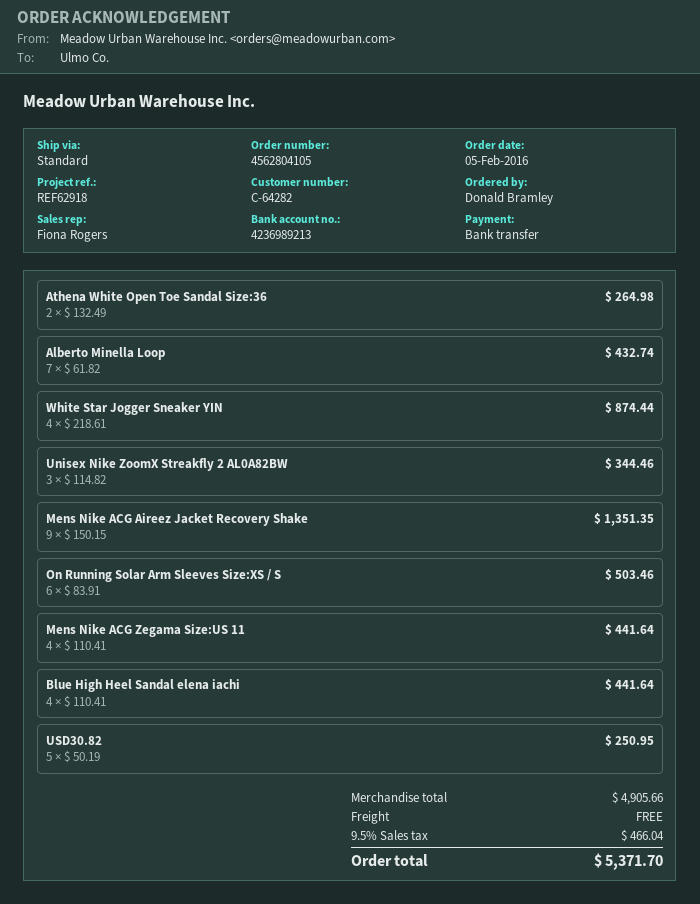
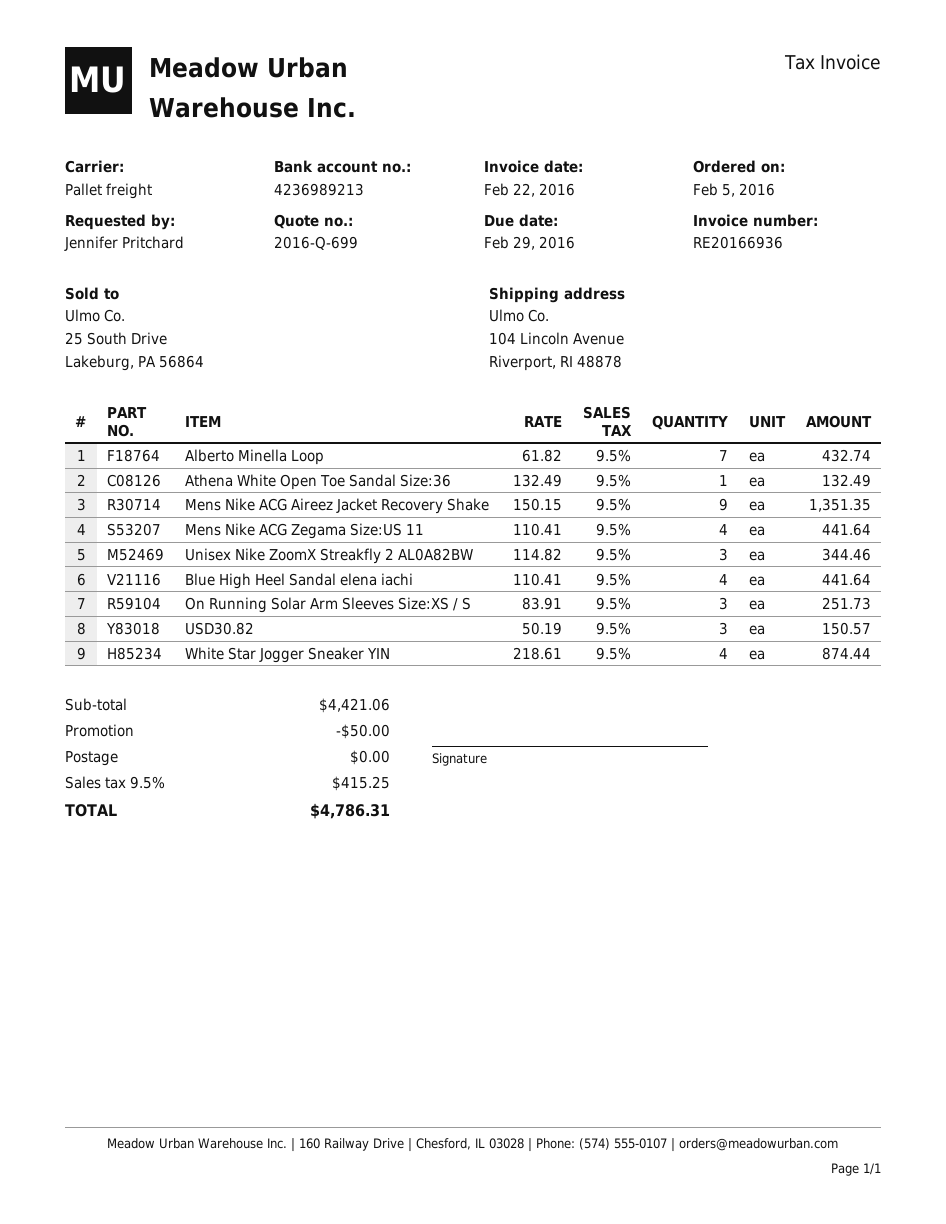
ordered by: Donald Bramley -> Jennifer Pritchard
shipping method: standard -> pallet freight
Athena White Open Toe Sandal Size:36: 2 x 132.49 = 264.98 -> 1 x 132.49 = 132.49
On Running Solar Arm Sleeves Size:XS / S: 6 x 83.91 = 503.46 -> 3 x 83.91 = 251.73
USD30.82: 5 x 50.19 = 250.95 -> 3 x 50.19 = 150.57
subtotal: 4905.66 -> 4421.06
discount: none -> 50.00
tax: 9.5% = 466.04 -> 9.5% = 415.25
total: 5371.70 -> 4786.31

